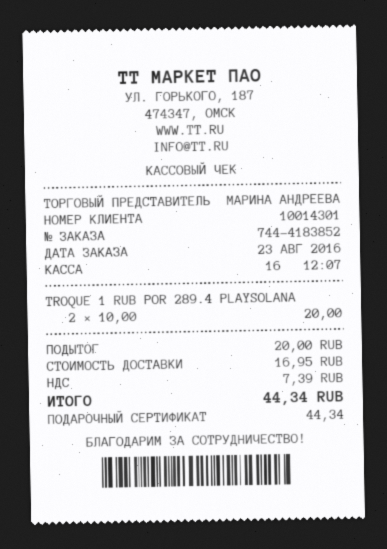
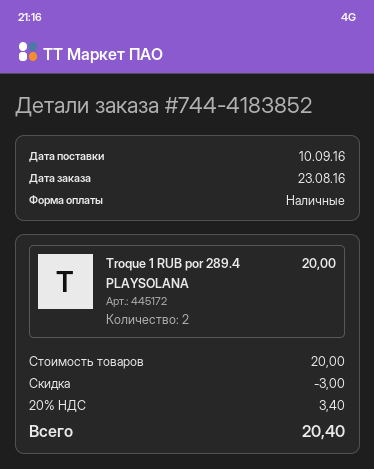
payment method: gift card -> cash
discount: none -> 3.00
shipping: 16.95 -> none
tax: 7.39 -> 3.40
total: 44.34 -> 20.40

